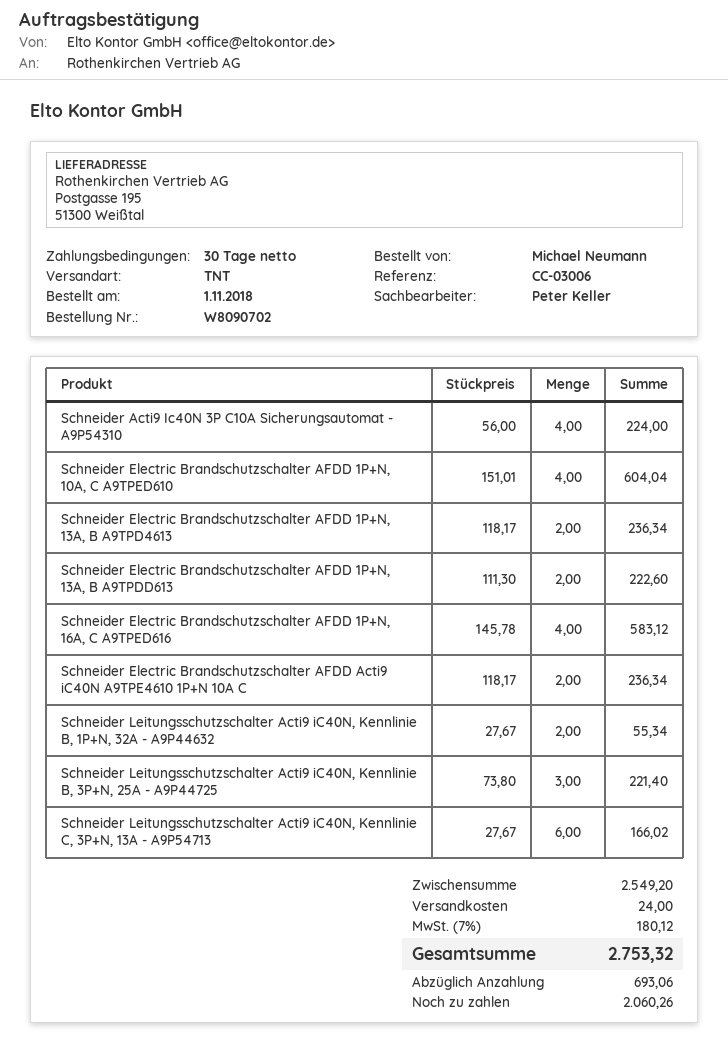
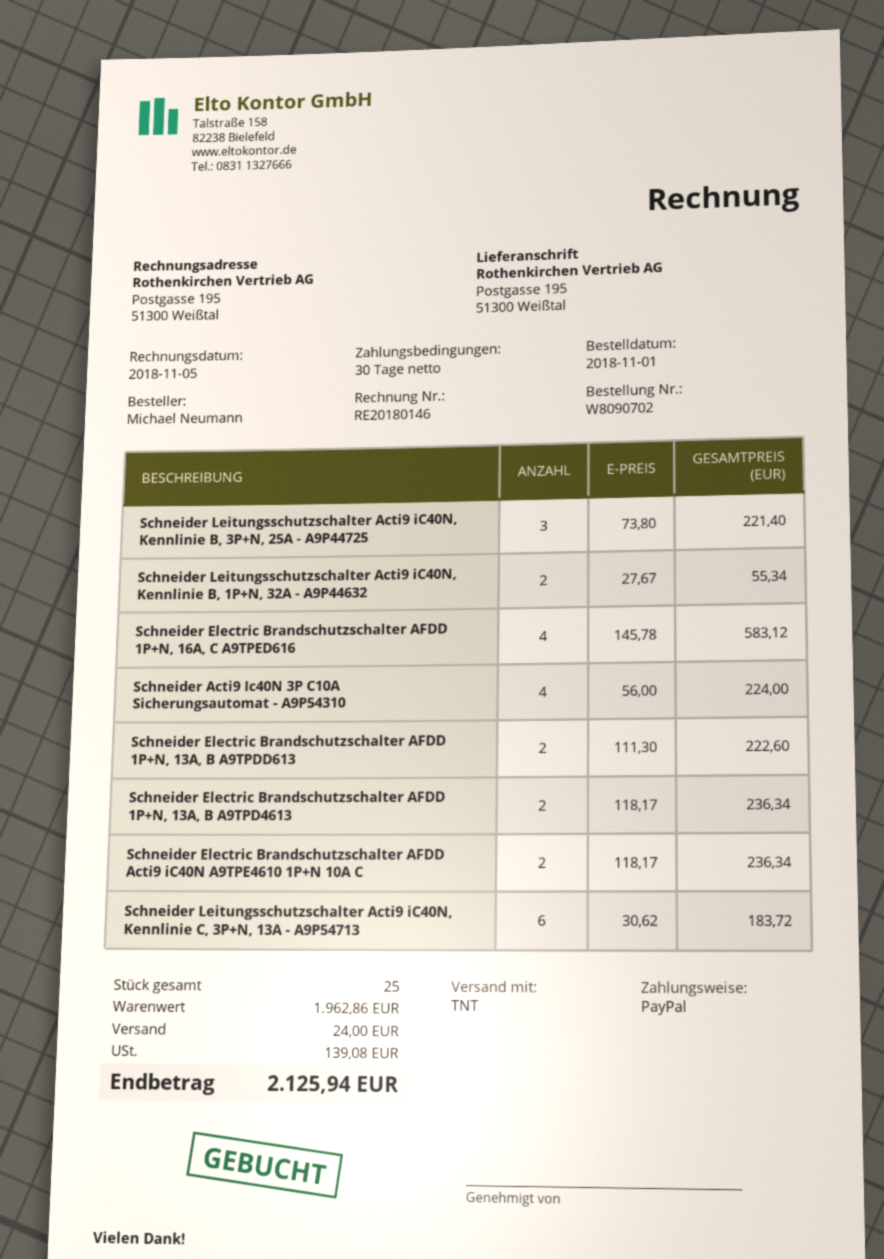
Schneider Electric Brandschutzschalter AFDD 1P+N, 10A, C A9TPED610: 4 x 151.01 = 604.04 -> none
Schneider Leitungsschutzschalter Acti9 iC40N, Kennlinie C, 3P+N, 13A - A9P54713: 6 x 27.67 = 166.02 -> 6 x 30.62 = 183.72
subtotal: 2549.20 -> 1962.86
tax: 180.12 -> 139.08
total: 2753.32 -> 2125.94

